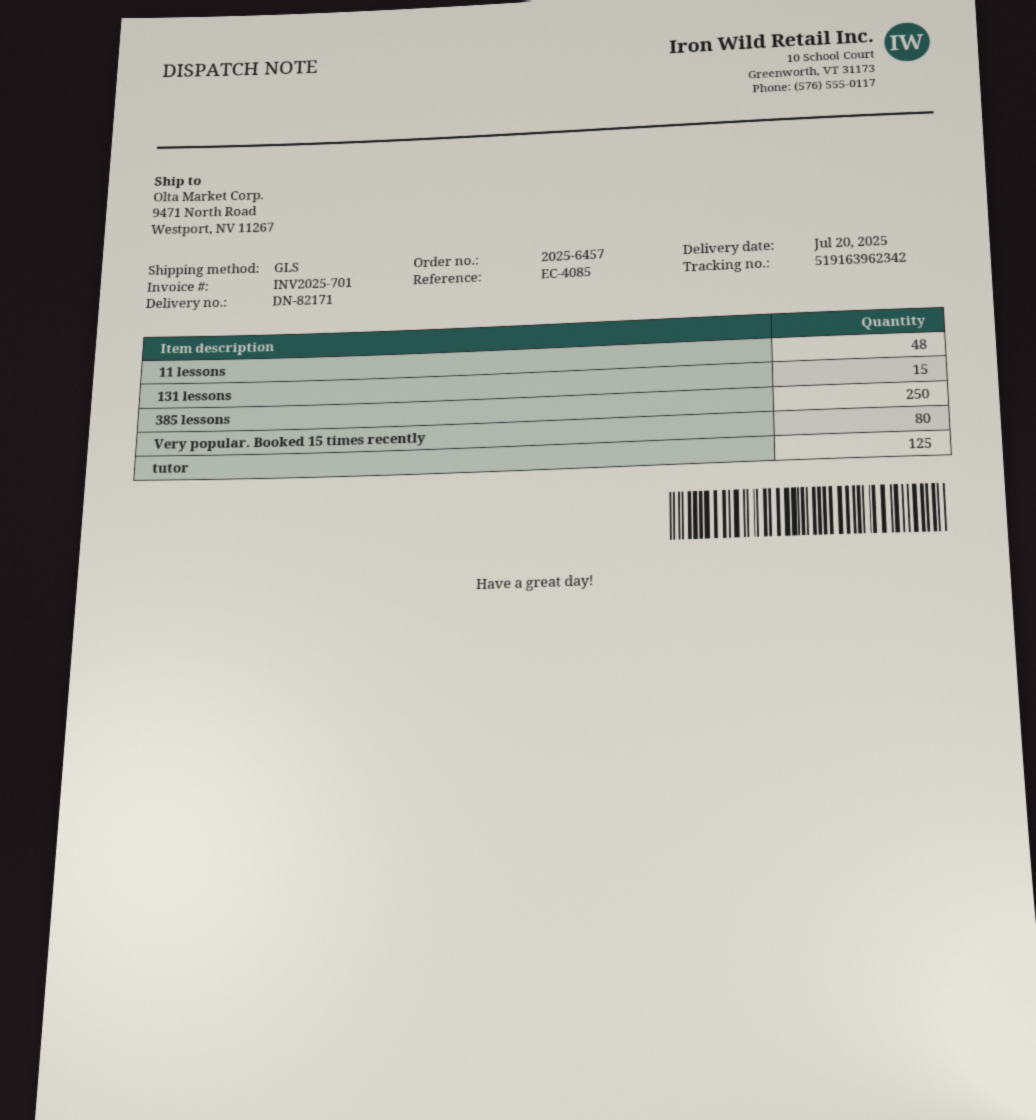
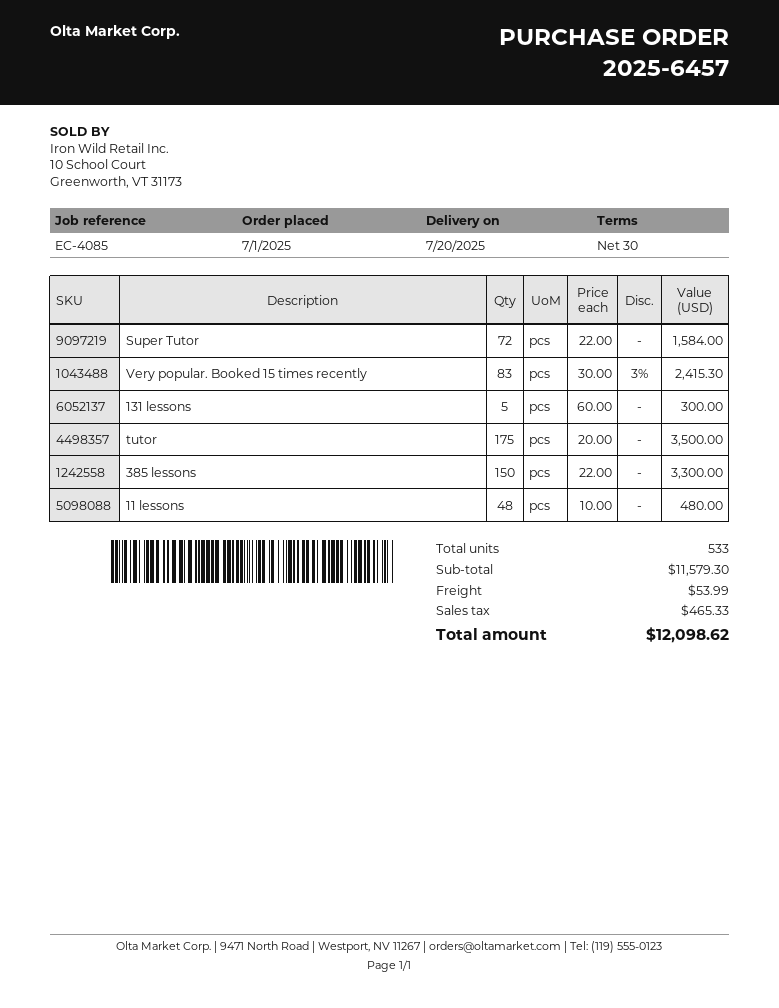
131 lessons: 15 -> 5
385 lessons: 250 -> 150
Very popular. Booked 15 times recently: 80 -> 83
tutor: 125 -> 175
Super Tutor: none -> 72

